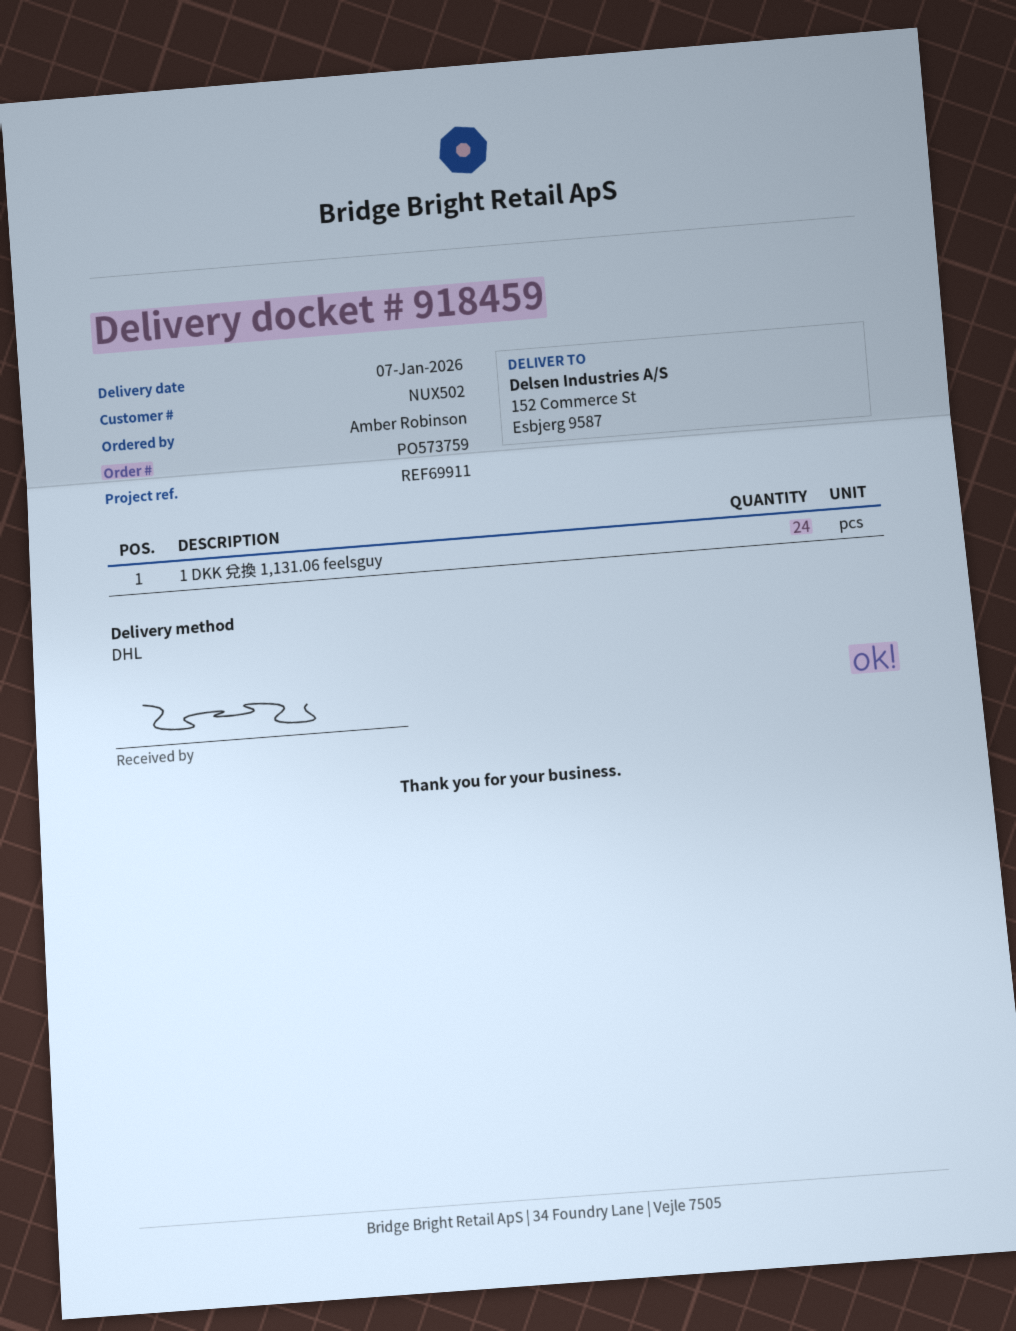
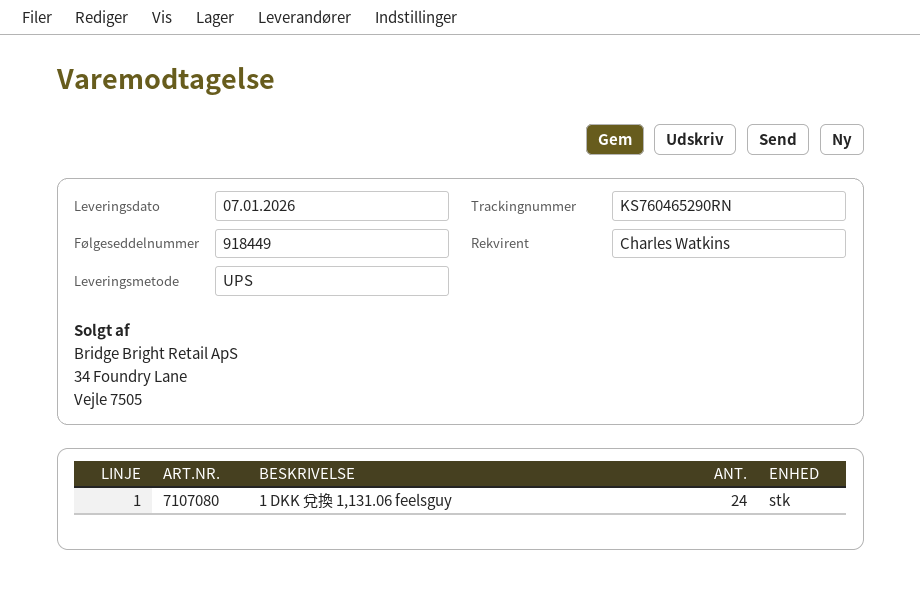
delivery note number: 918459 -> 918449
ordered by: Amber Robinson -> Charles Watkins
shipping method: DHL -> UPS

